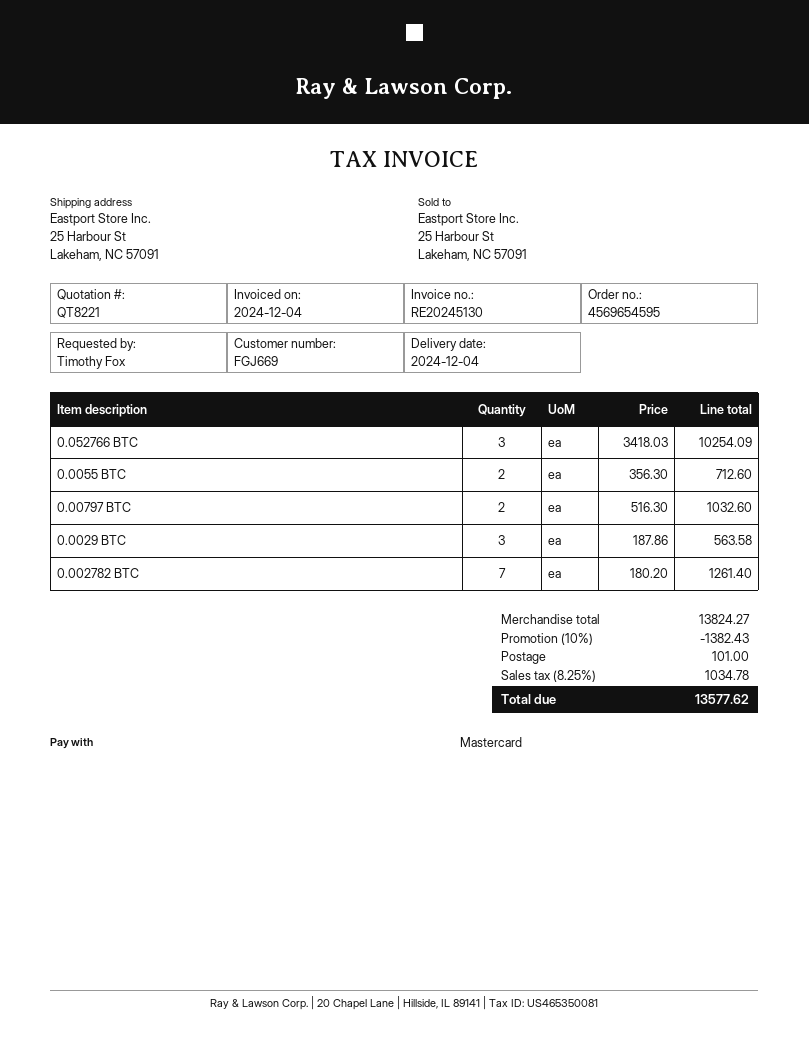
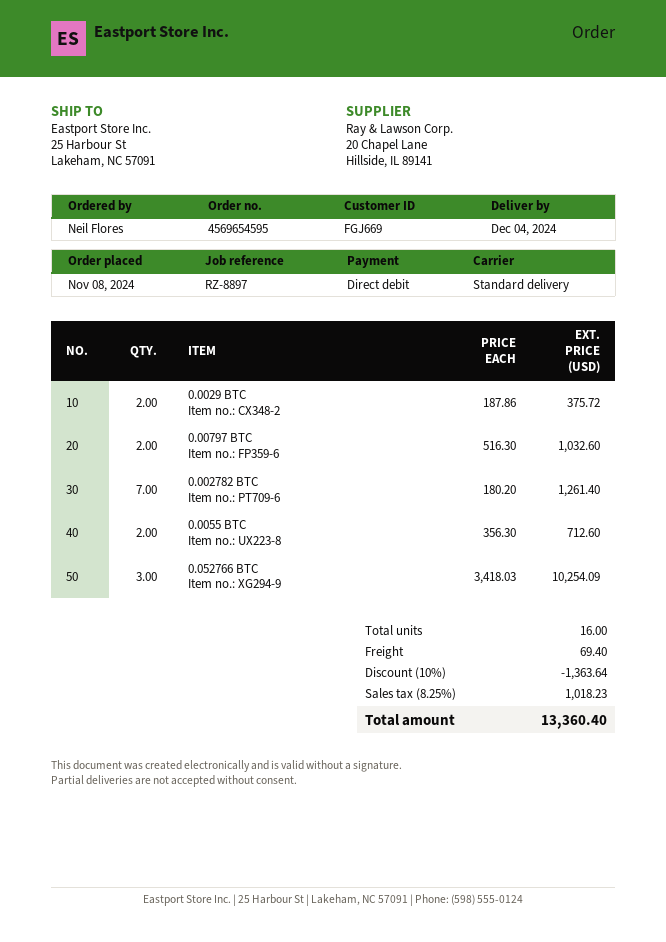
ordered by: Timothy Fox -> Neil Flores
payment method: Mastercard -> direct debit
0.0029 BTC: 3 x 187.86 = 563.58 -> 2 x 187.86 = 375.72
discount: 10% = 1382.43 -> 10% = 1363.64
shipping: 101.00 -> 69.40
tax: 8.25% = 1034.78 -> 8.25% = 1018.23
total: 13577.62 -> 13360.40

